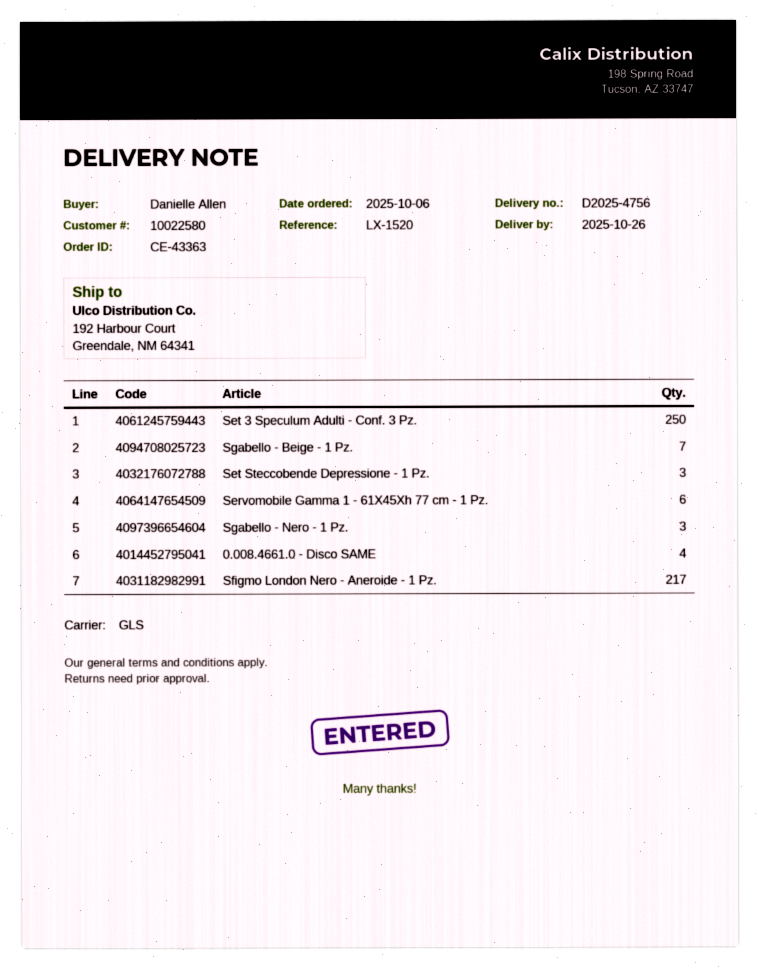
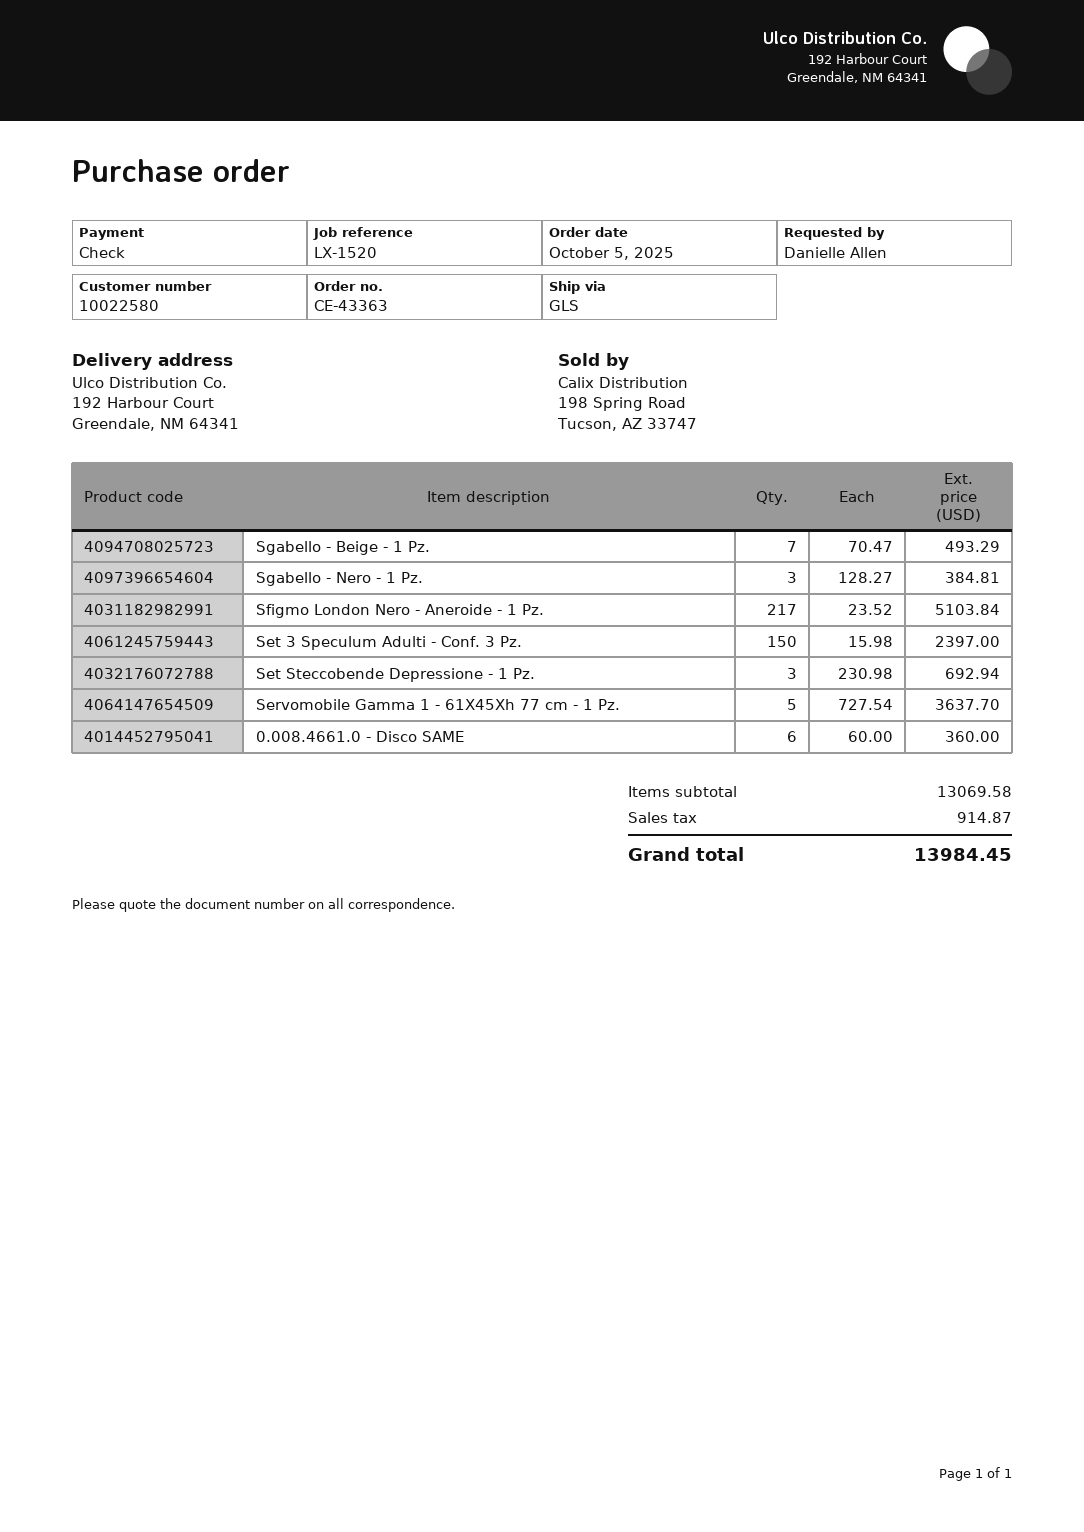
order date: 2025-10-06 -> 2025-10-05
Set 3 Speculum Adulti - Conf. 3 Pz.: 250 -> 150
Servomobile Gamma 1 - 61X45Xh 77 cm - 1 Pz.: 6 -> 5
0.008.4661.0 - Disco SAME: 4 -> 6

